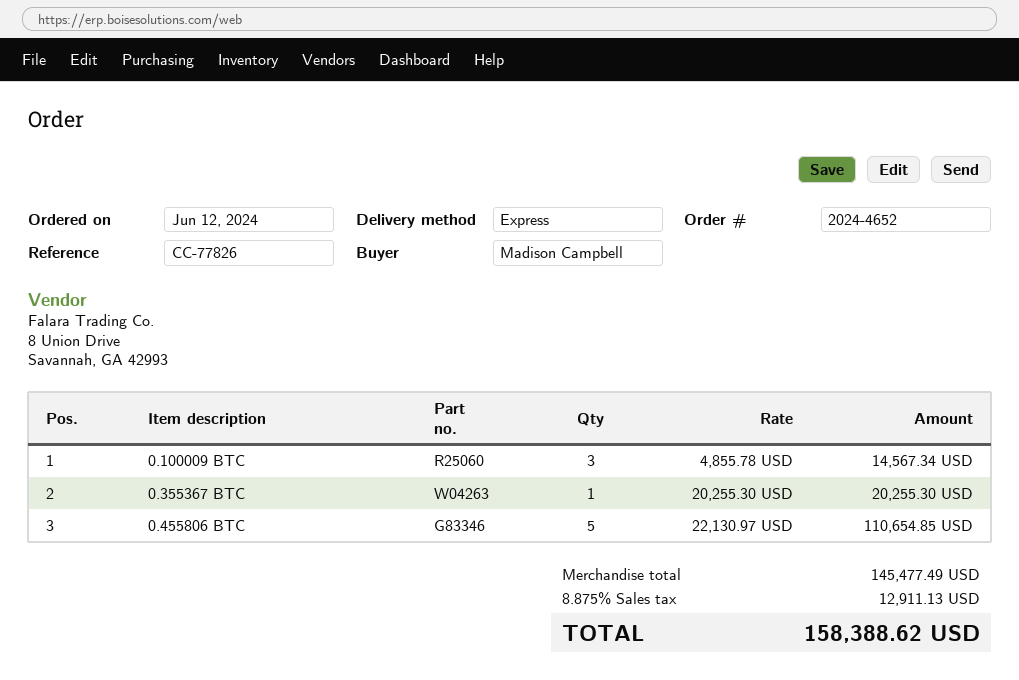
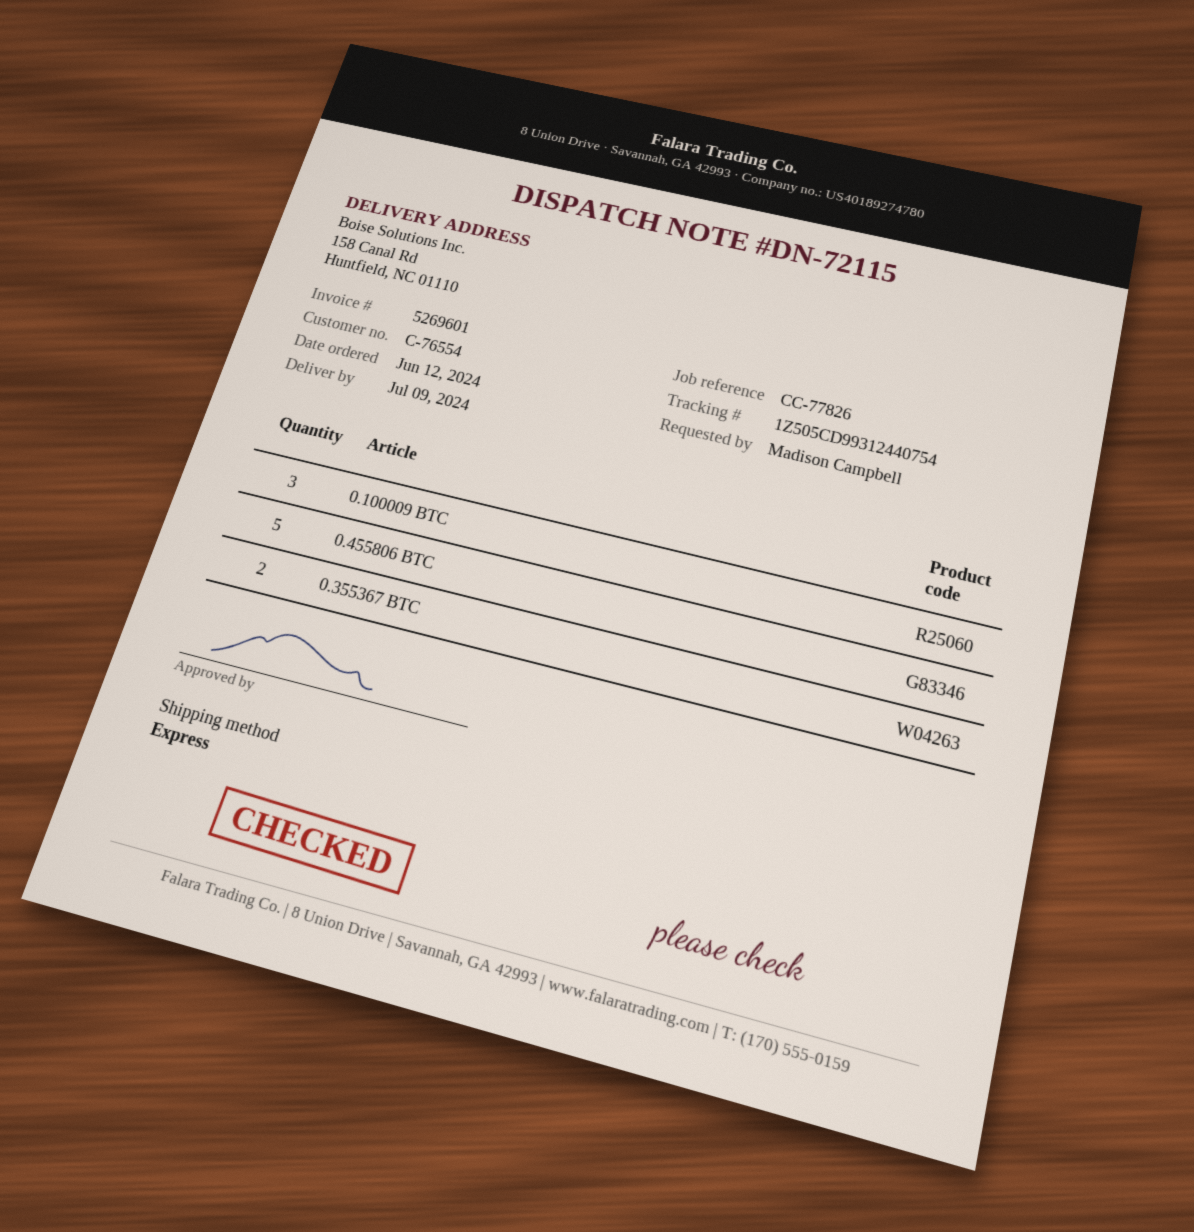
0.355367 BTC: 1 -> 2

